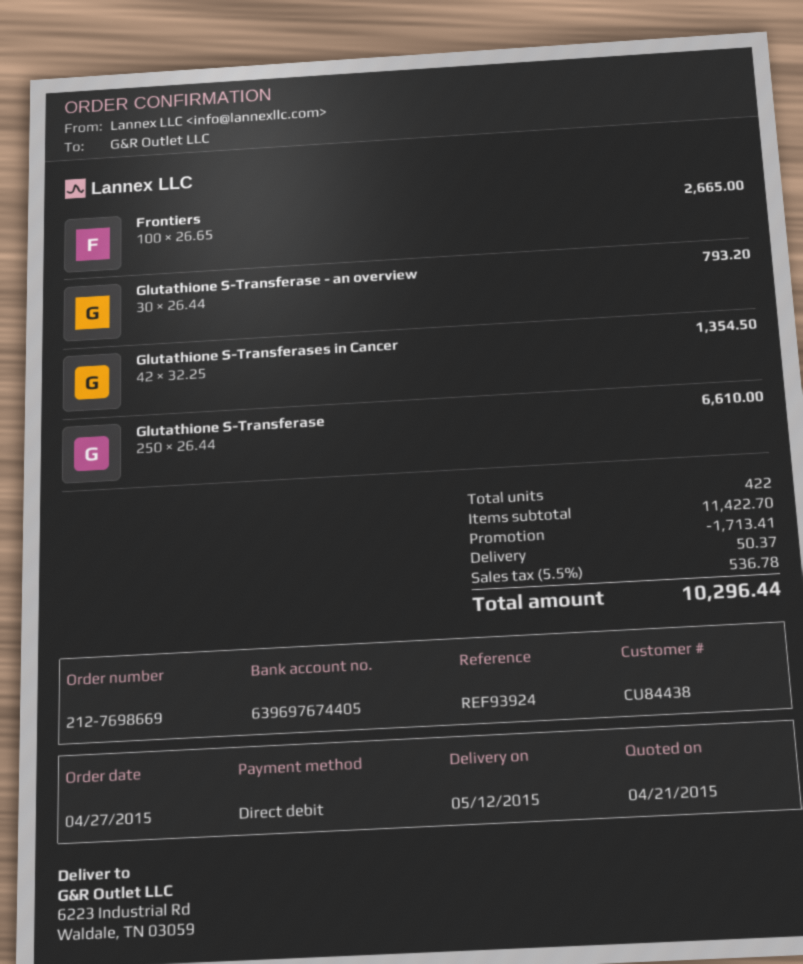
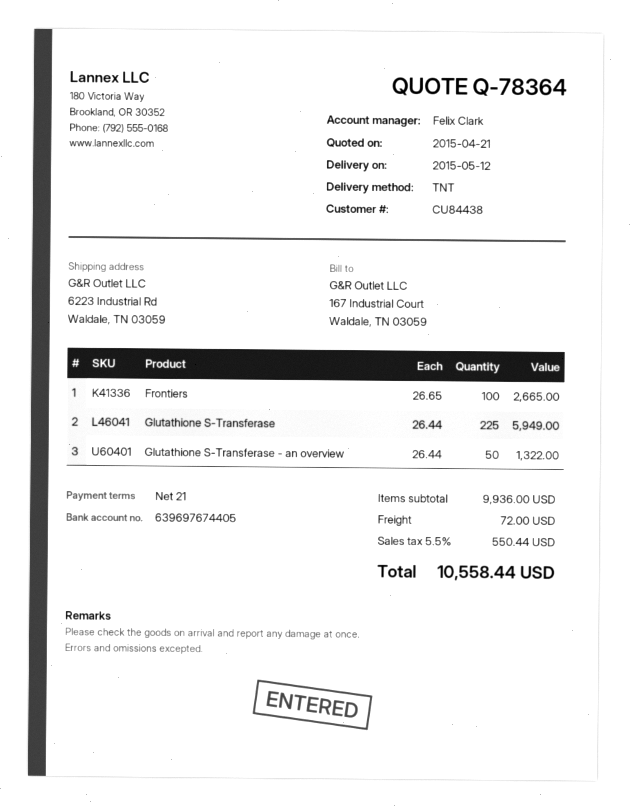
Glutathione S-Transferase - an overview: 30 x 26.44 = 793.20 -> 50 x 26.44 = 1322.00
Glutathione S-Transferases in Cancer: 42 x 32.25 = 1354.50 -> none
Glutathione S-Transferase: 250 x 26.44 = 6610.00 -> 225 x 26.44 = 5949.00
subtotal: 11422.70 -> 9936.00
discount: 1713.41 -> none
shipping: 50.37 -> 72.00
tax: 5.5% = 536.78 -> 5.5% = 550.44
total: 10296.44 -> 10558.44

